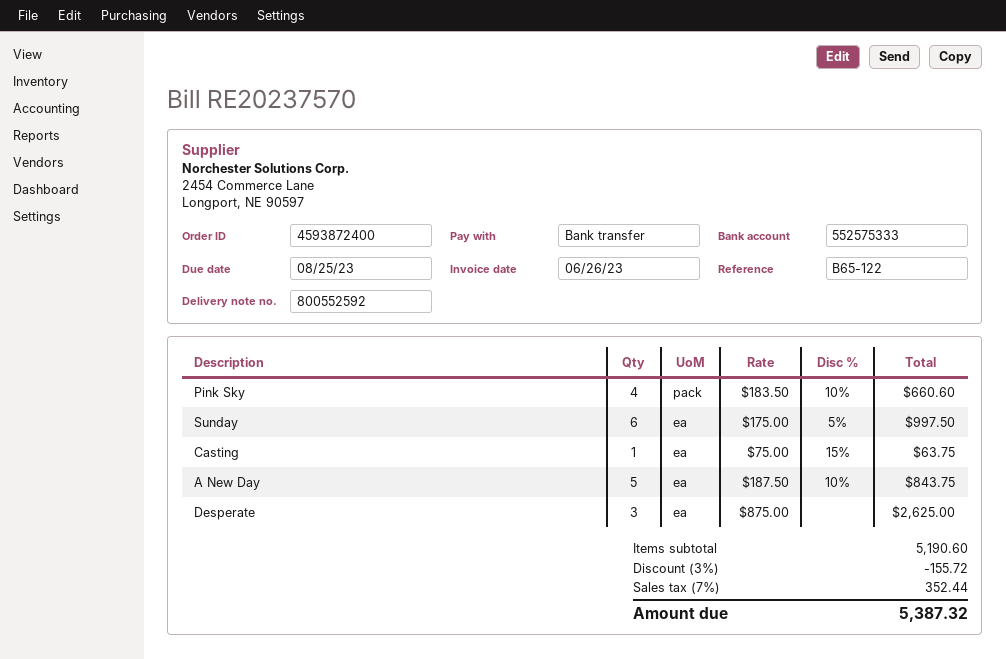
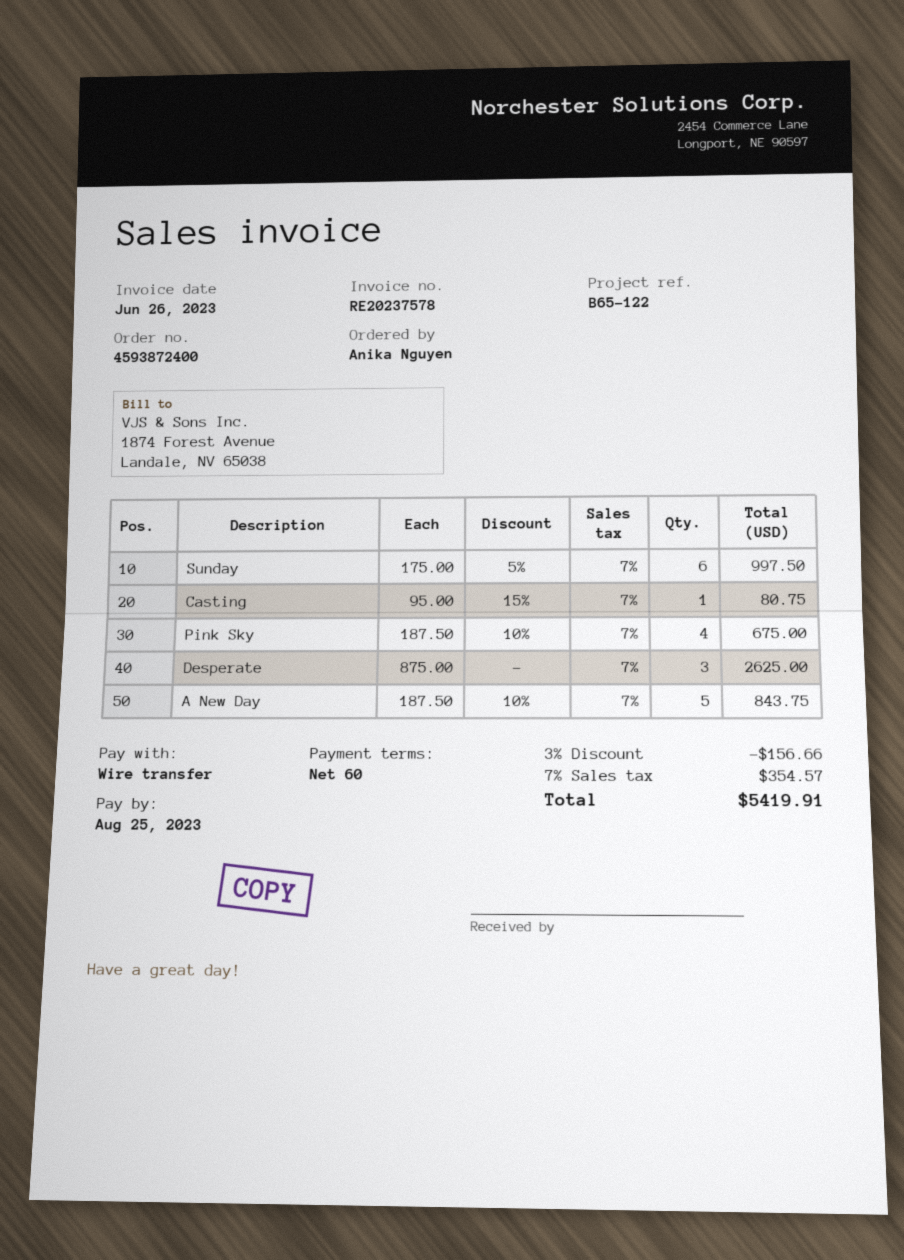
invoice number: RE20237570 -> RE20237578
Pink Sky: 4 x 183.50 - 10% = 660.60 -> 4 x 187.50 - 10% = 675.00
Casting: 1 x 75.00 - 15% = 63.75 -> 1 x 95.00 - 15% = 80.75
discount: 3% = 155.72 -> 3% = 156.66
tax: 7% = 352.44 -> 7% = 354.57
total: 5387.32 -> 5419.91

